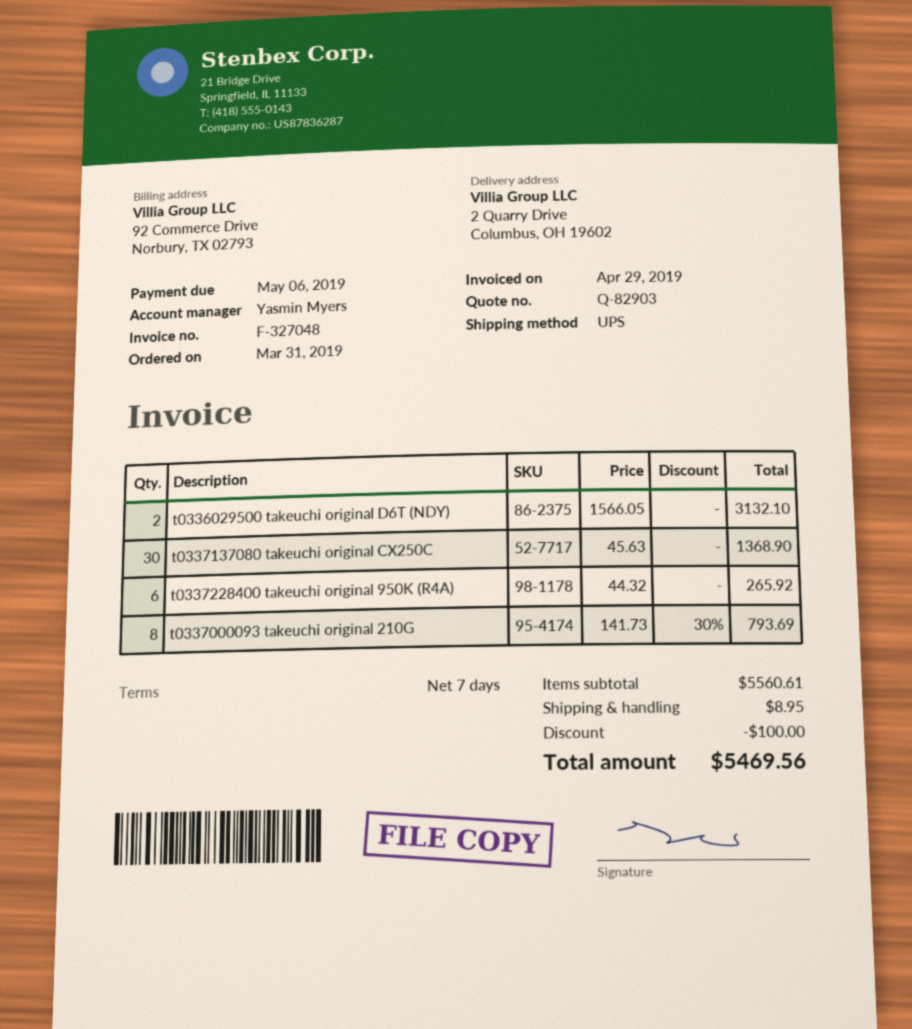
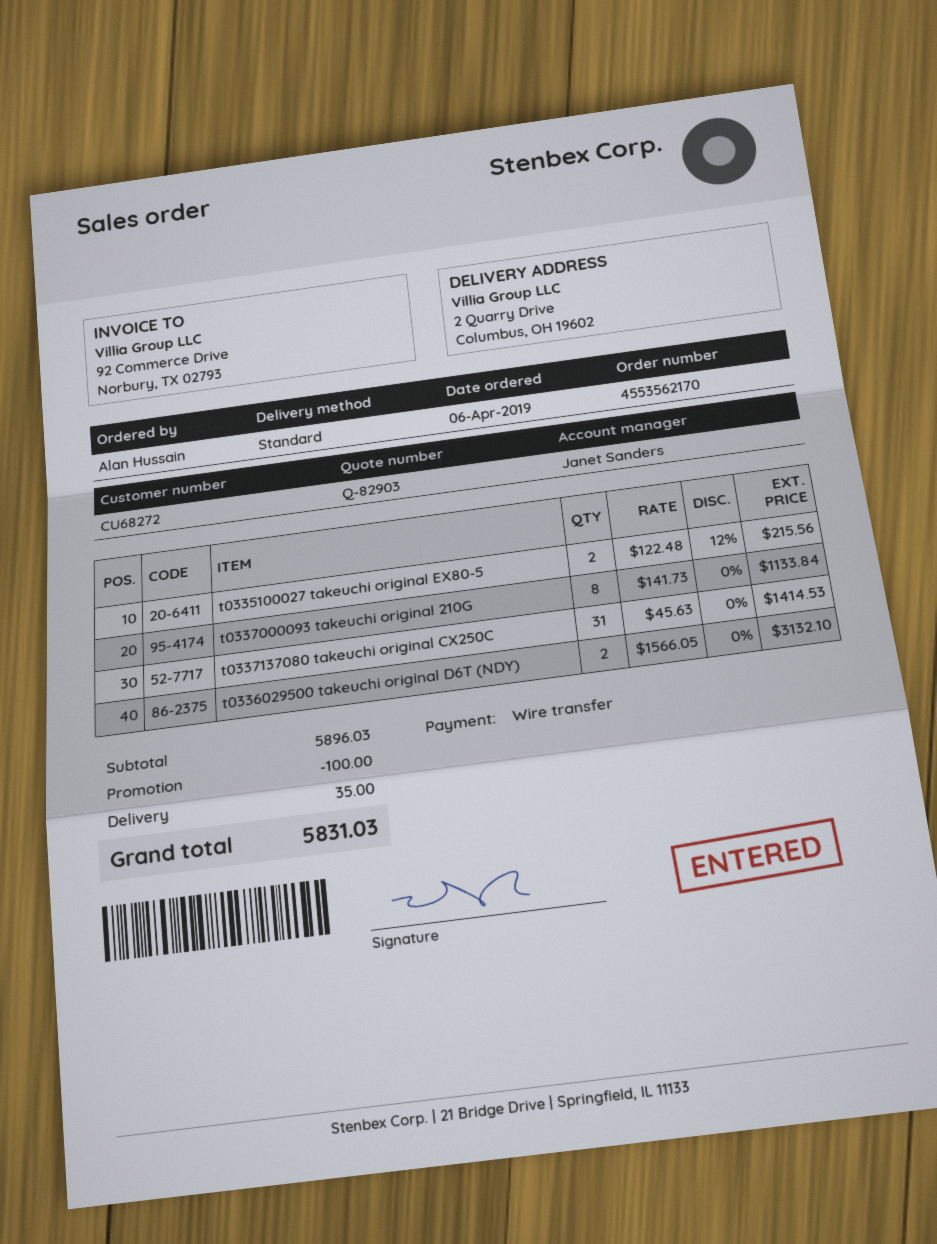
order date: 2019-03-31 -> 2019-04-06
sales rep: Yasmin Myers -> Janet Sanders
shipping method: UPS -> standard
t0337137080 takeuchi original CX250C: 30 x 45.63 = 1368.90 -> 31 x 45.63 = 1414.53
t0337228400 takeuchi original 950K (R4A): 6 x 44.32 = 265.92 -> none
t0337000093 takeuchi original 210G: 8 x 141.73 - 30% = 793.69 -> 8 x 141.73 = 1133.84
t0335100027 takeuchi original EX80-5: none -> 2 x 122.48 - 12% = 215.56
subtotal: 5560.61 -> 5896.03
shipping: 8.95 -> 35.00
total: 5469.56 -> 5831.03

